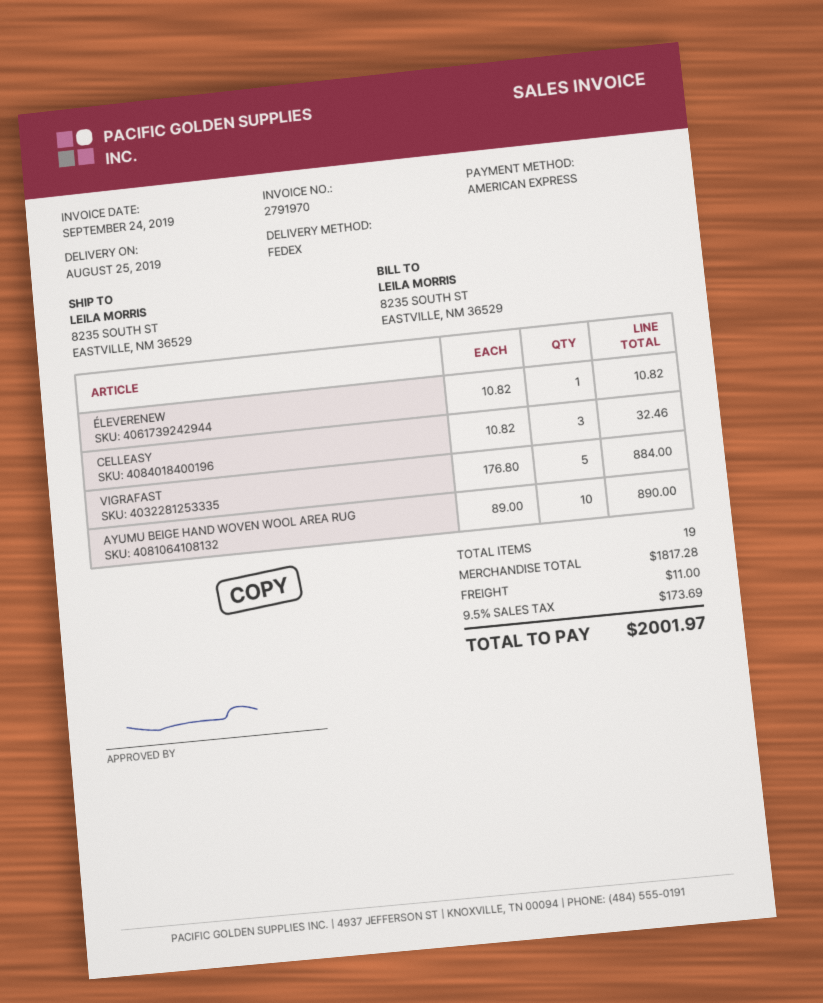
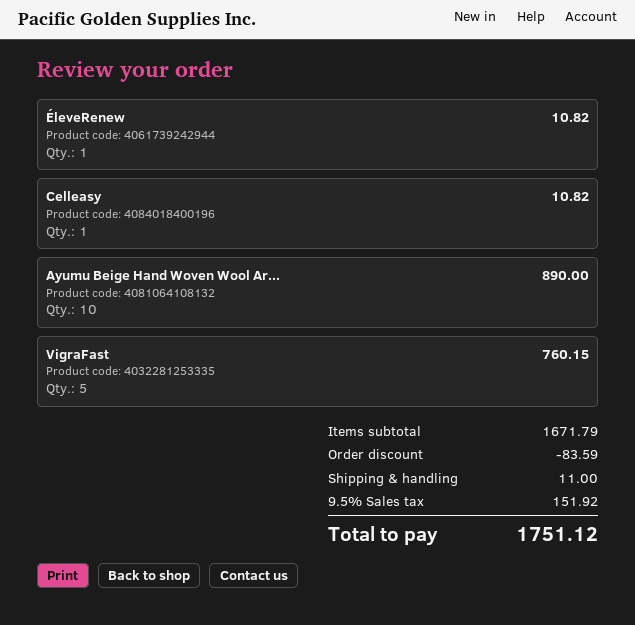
CELLEASY: 3 for 32.46 -> 1 for 10.82
VIGRAFAST: 5 for 884.00 -> 5 for 760.15
subtotal: 1817.28 -> 1671.79
discount: none -> 83.59
tax: 9.5% = 173.69 -> 9.5% = 151.92
total: 2001.97 -> 1751.12

